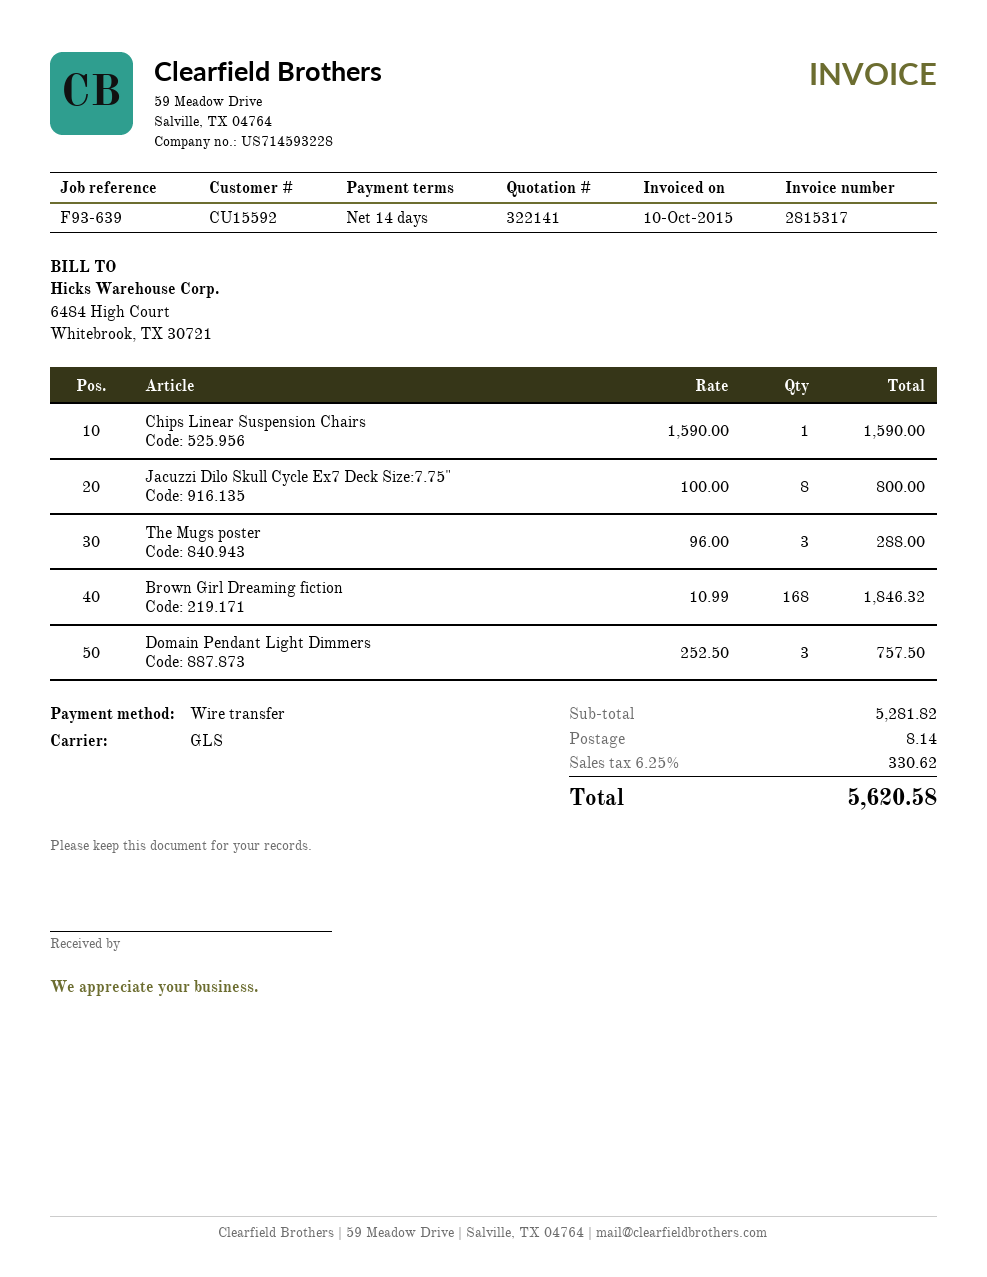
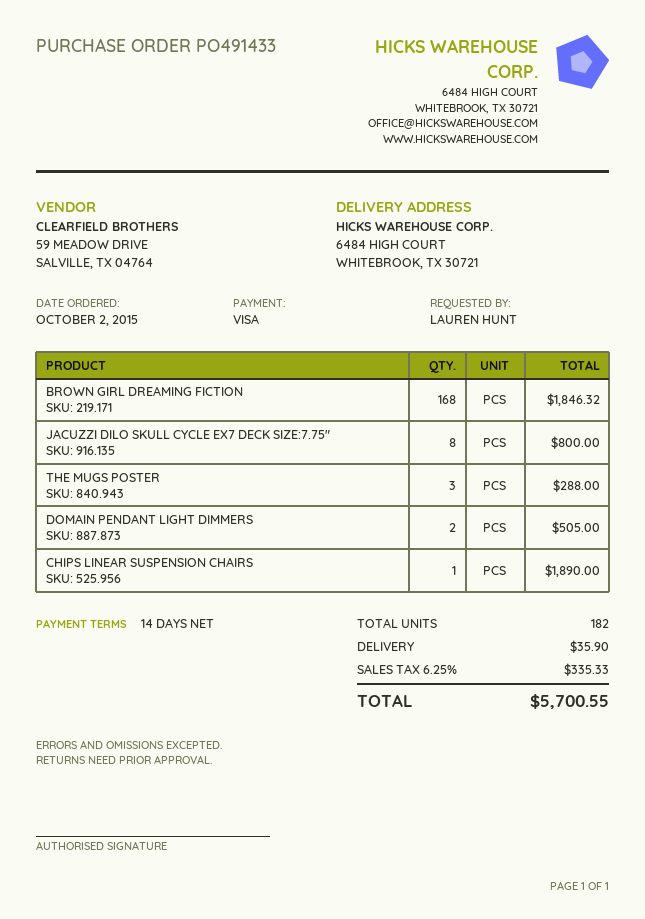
payment method: bank transfer -> Visa
Chips Linear Suspension Chairs: 1 for 1590.00 -> 1 for 1890.00
Domain Pendant Light Dimmers: 3 for 757.50 -> 2 for 505.00
shipping: 8.14 -> 35.90
tax: 6.25% = 330.62 -> 6.25% = 335.33
total: 5620.58 -> 5700.55

